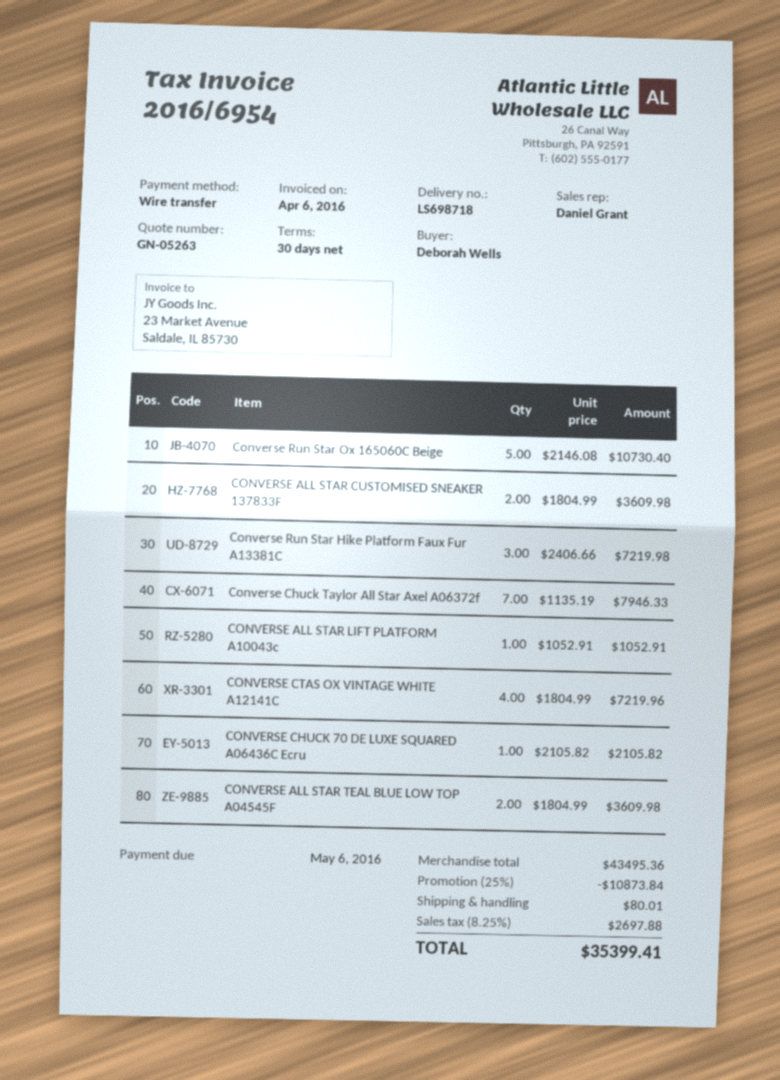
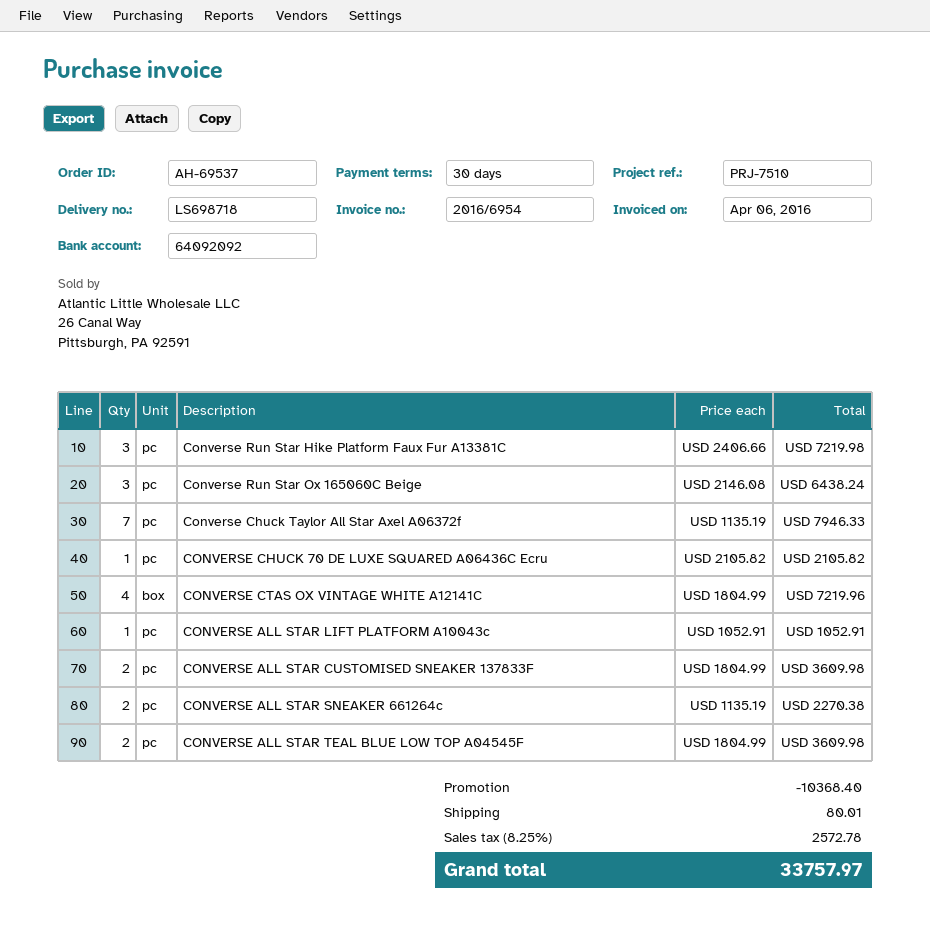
Converse Run Star Ox 165060C Beige: 5 x 2146.08 = 10730.40 -> 3 x 2146.08 = 6438.24
CONVERSE ALL STAR SNEAKER 661264c: none -> 2 x 1135.19 = 2270.38
discount: 10873.84 -> 10368.40
tax: 8.25% = 2697.88 -> 8.25% = 2572.78
total: 35399.41 -> 33757.97

